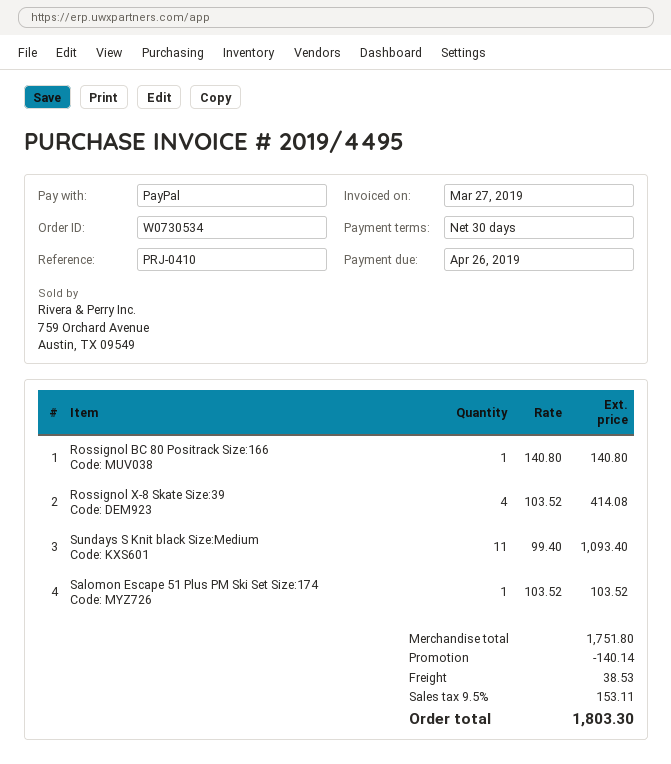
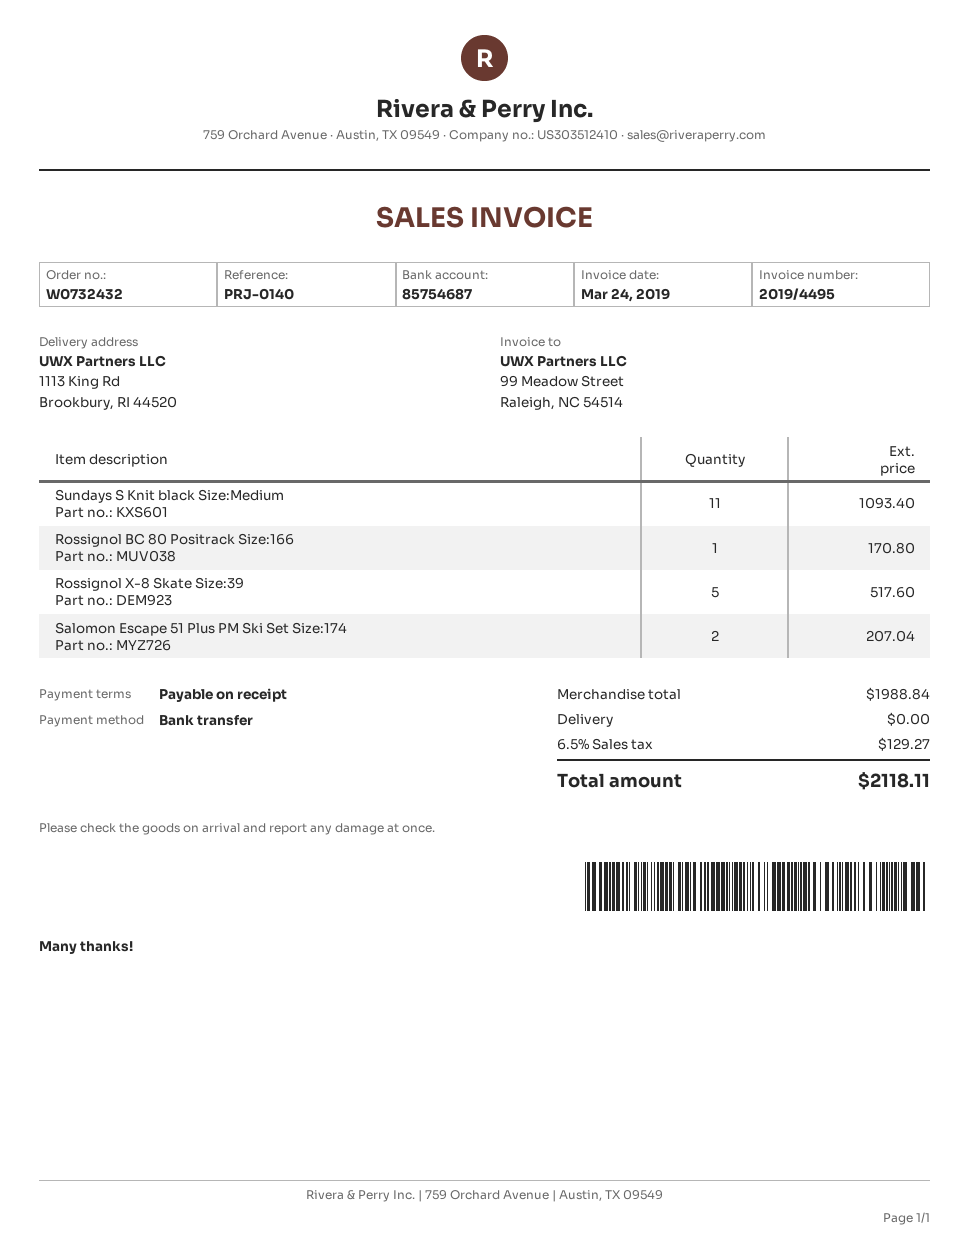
order number: W0730534 -> W0732432
invoice date: 2019-03-27 -> 2019-03-24
payment terms: 30 days -> on receipt
reference: PRJ-0410 -> PRJ-0140
payment method: PayPal -> bank transfer
Rossignol BC 80 Positrack Size:166: 1 for 140.80 -> 1 for 170.80
Rossignol X-8 Skate Size:39: 4 for 414.08 -> 5 for 517.60
Salomon Escape 51 Plus PM Ski Set Size:174: 1 for 103.52 -> 2 for 207.04
subtotal: 1751.80 -> 1988.84
discount: 140.14 -> none
shipping: 38.53 -> 0.00
tax: 9.5% = 153.11 -> 6.5% = 129.27
total: 1803.30 -> 2118.11

